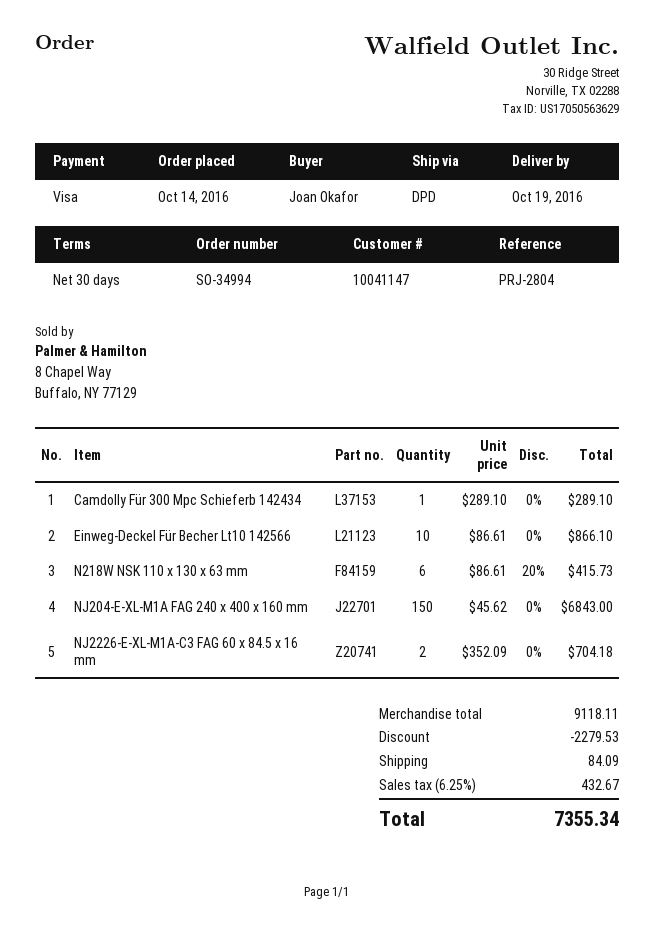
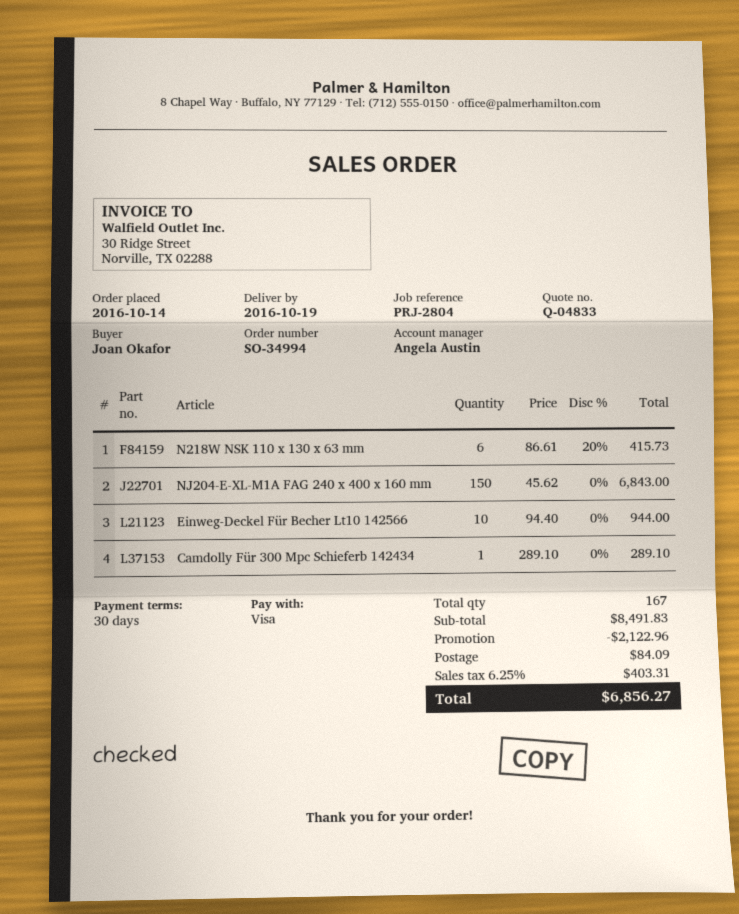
Einweg-Deckel Für Becher Lt10 142566: 10 x 86.61 = 866.10 -> 10 x 94.40 = 944.00
NJ2226-E-XL-M1A-C3 FAG 60 x 84.5 x 16 mm: 2 x 352.09 = 704.18 -> none
subtotal: 9118.11 -> 8491.83
discount: 2279.53 -> 2122.96
tax: 6.25% = 432.67 -> 6.25% = 403.31
total: 7355.34 -> 6856.27

